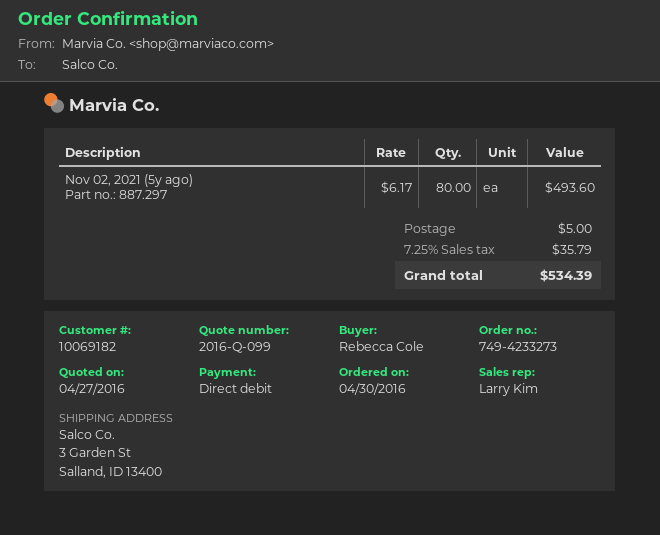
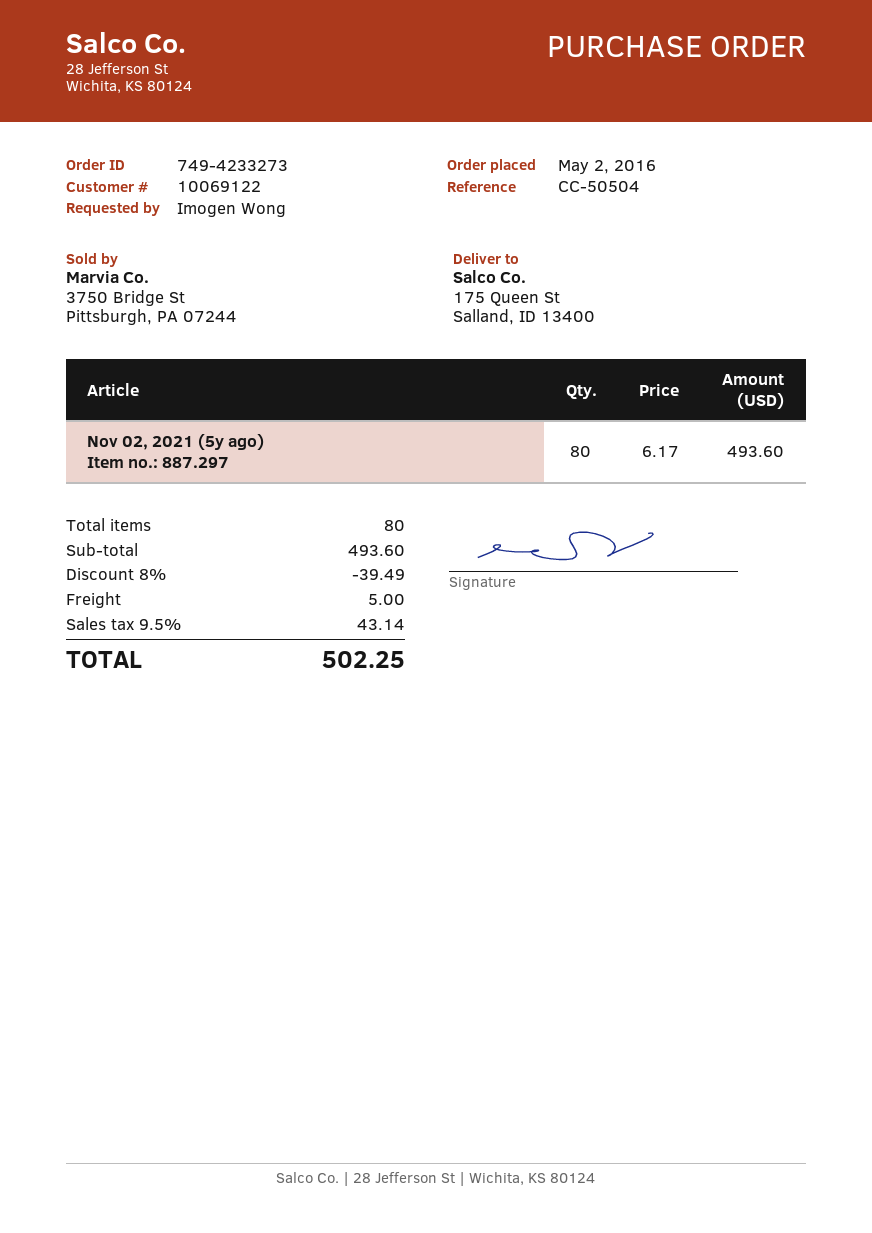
order date: 2016-04-30 -> 2016-05-02
customer number: 10069182 -> 10069122
ordered by: Rebecca Cole -> Imogen Wong
ship to: 3 Garden St, Salland, ID 13400 -> 175 Queen St, Salland, ID 13400
discount: none -> 8% = 39.49
tax: 7.25% = 35.79 -> 9.5% = 43.14
total: 534.39 -> 502.25

